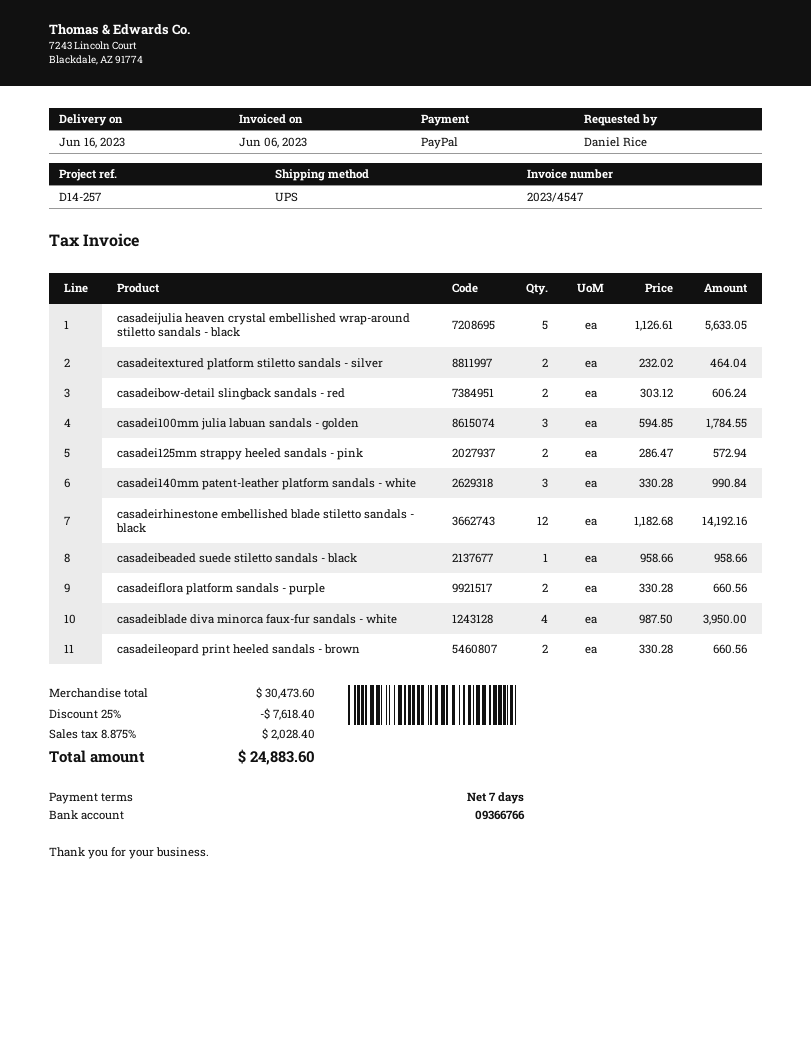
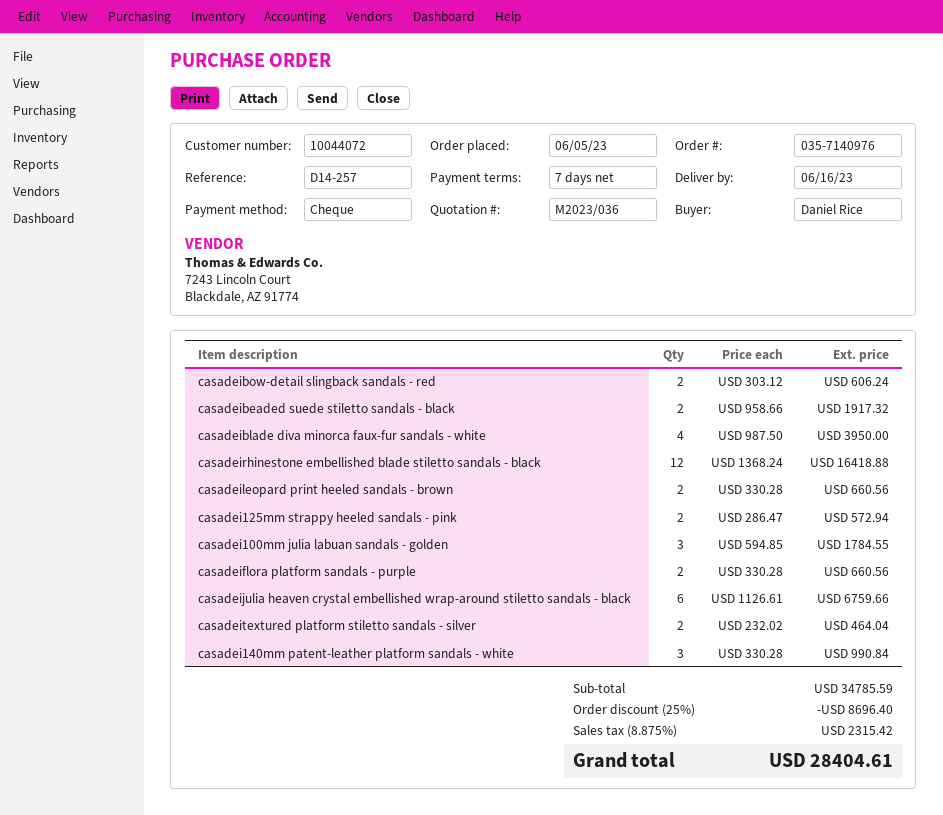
payment method: PayPal -> cheque
casadeijulia heaven crystal embellished wrap-around stiletto sandals - black: 5 x 1126.61 = 5633.05 -> 6 x 1126.61 = 6759.66
casadeirhinestone embellished blade stiletto sandals - black: 12 x 1182.68 = 14192.16 -> 12 x 1368.24 = 16418.88
casadeibeaded suede stiletto sandals - black: 1 x 958.66 = 958.66 -> 2 x 958.66 = 1917.32
subtotal: 30473.60 -> 34785.59
discount: 25% = 7618.40 -> 25% = 8696.40
tax: 8.875% = 2028.40 -> 8.875% = 2315.42
total: 24883.60 -> 28404.61

